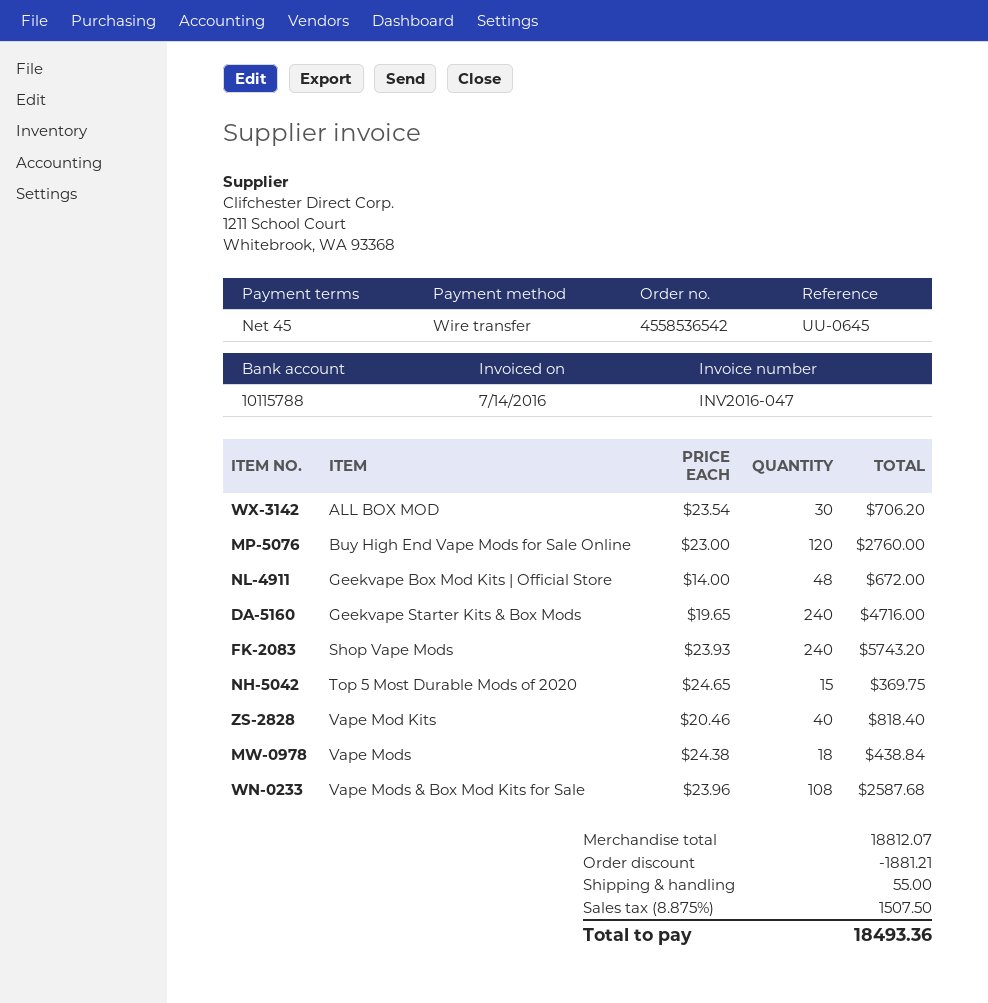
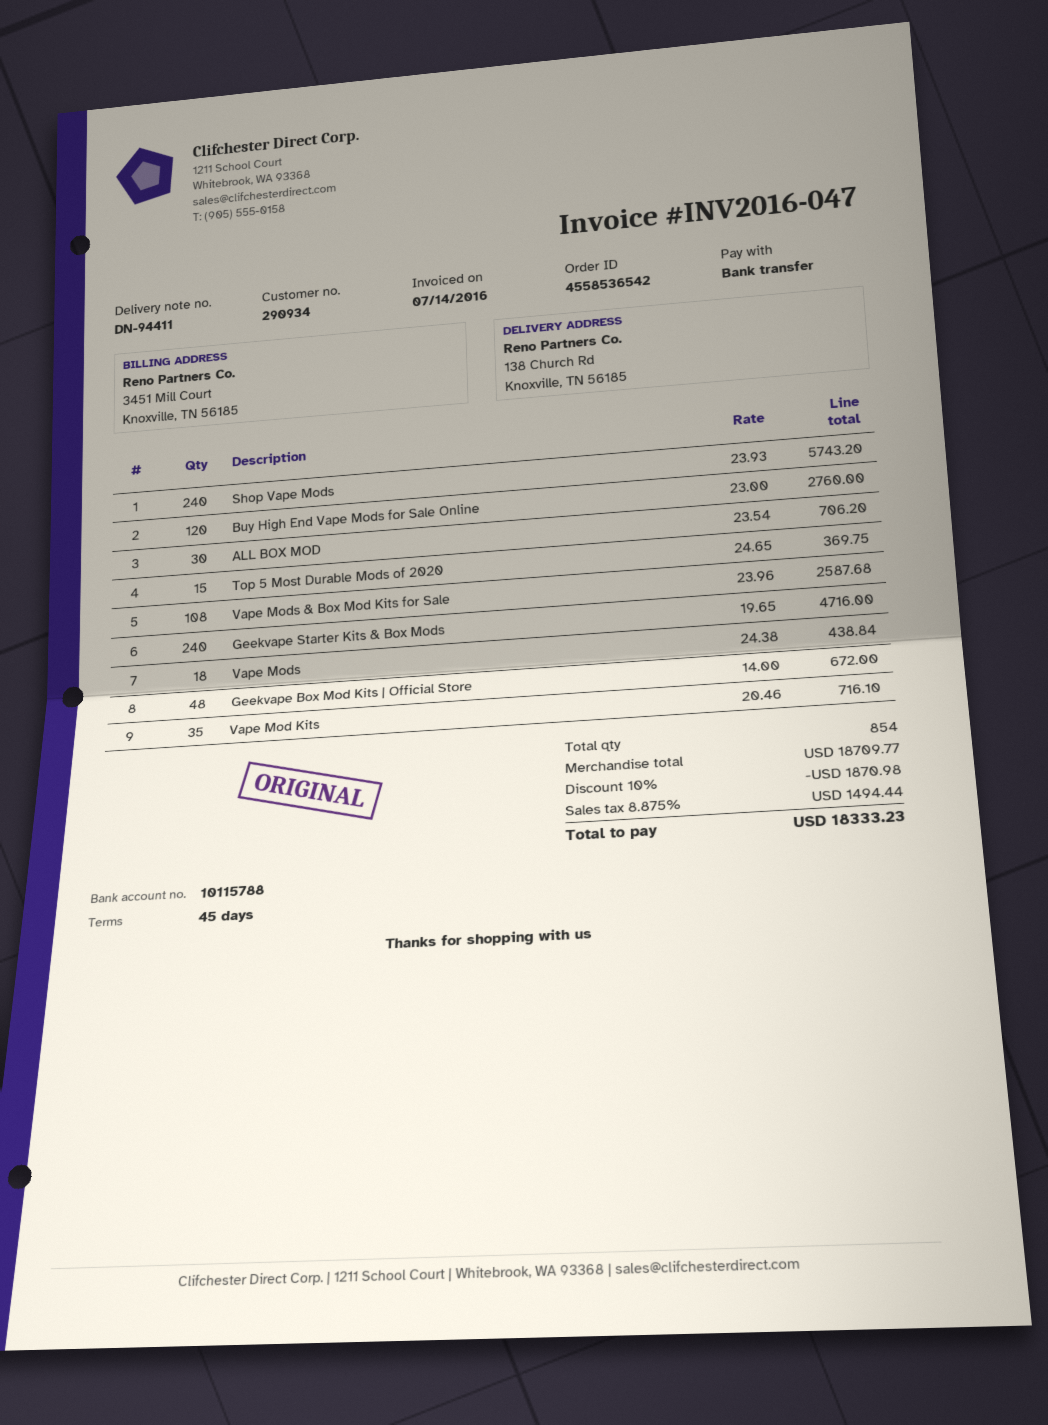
Vape Mod Kits: 40 x 20.46 = 818.40 -> 35 x 20.46 = 716.10
subtotal: 18812.07 -> 18709.77
discount: 1881.21 -> 1870.98
shipping: 55.00 -> none
tax: 8.875% = 1507.50 -> 8.875% = 1494.44
total: 18493.36 -> 18333.23

